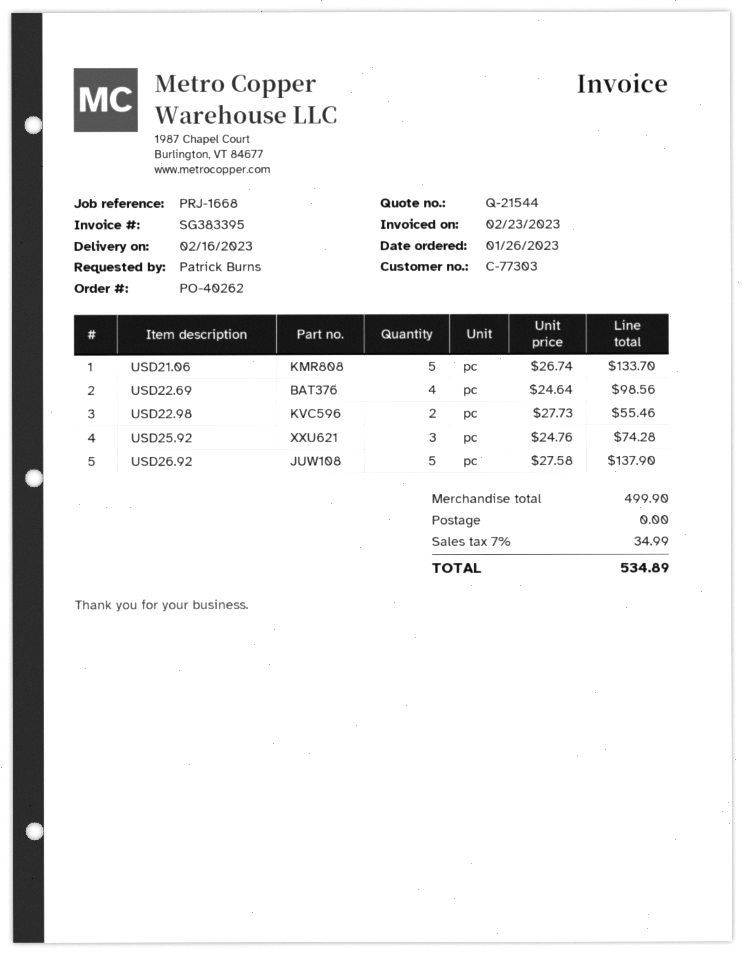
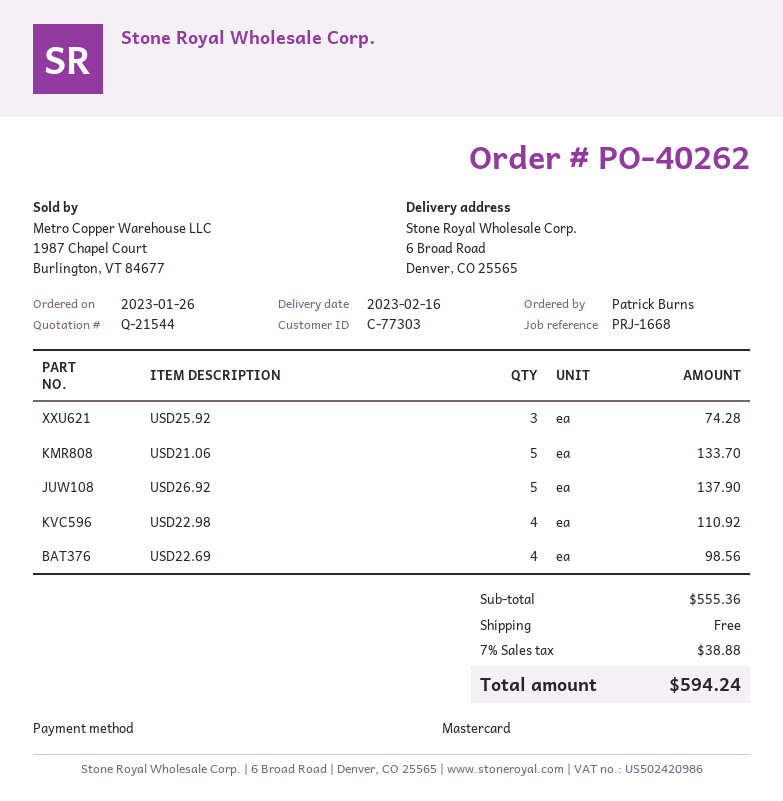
USD22.98: 2 for 55.46 -> 4 for 110.92
subtotal: 499.90 -> 555.36
tax: 7% = 34.99 -> 7% = 38.88
total: 534.89 -> 594.24

